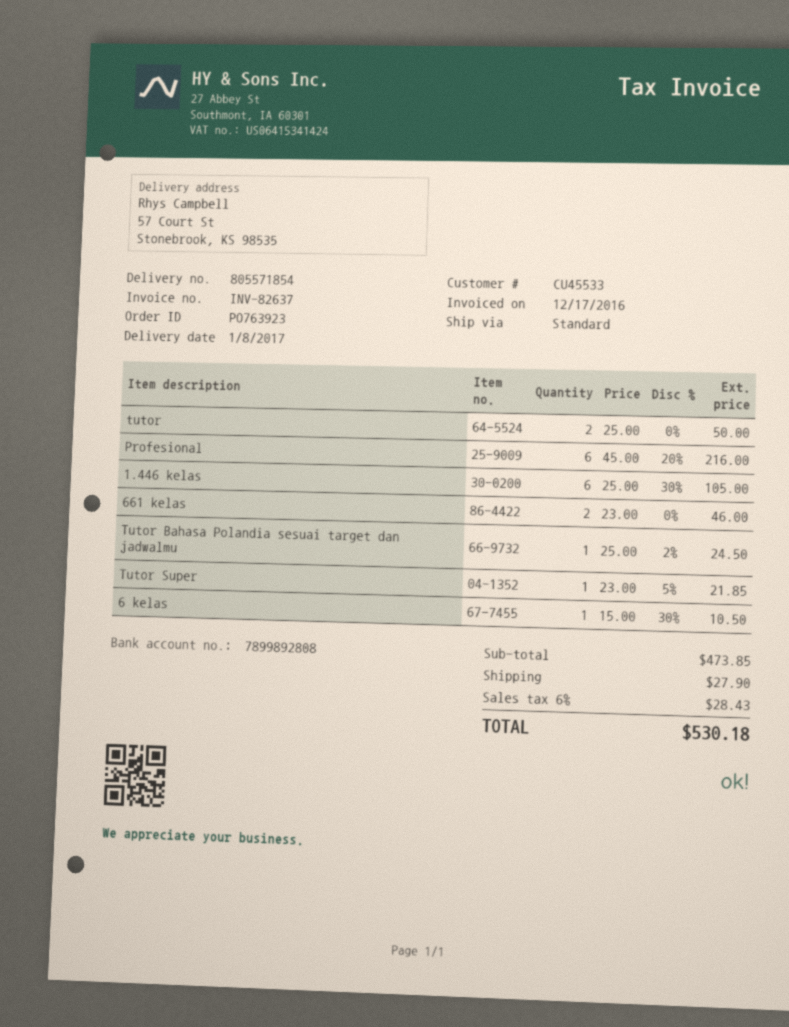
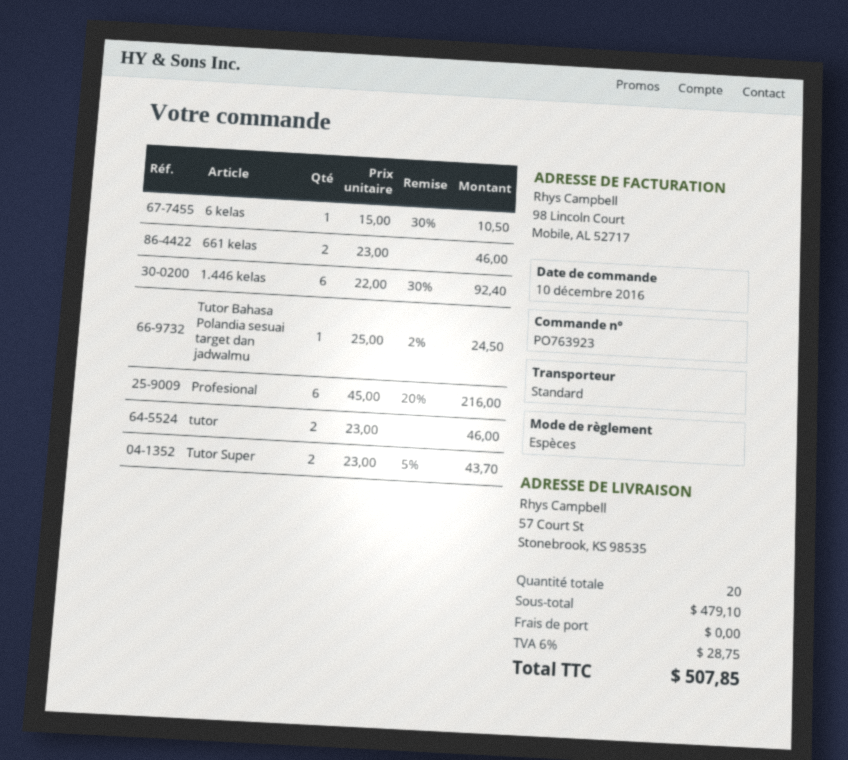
tutor: 2 x 25.00 = 50.00 -> 2 x 23.00 = 46.00
1.446 kelas: 6 x 25.00 - 30% = 105.00 -> 6 x 22.00 - 30% = 92.40
Tutor Super: 1 x 23.00 - 5% = 21.85 -> 2 x 23.00 - 5% = 43.70
subtotal: 473.85 -> 479.10
shipping: 27.90 -> 0.00
tax: 6% = 28.43 -> 6% = 28.75
total: 530.18 -> 507.85

